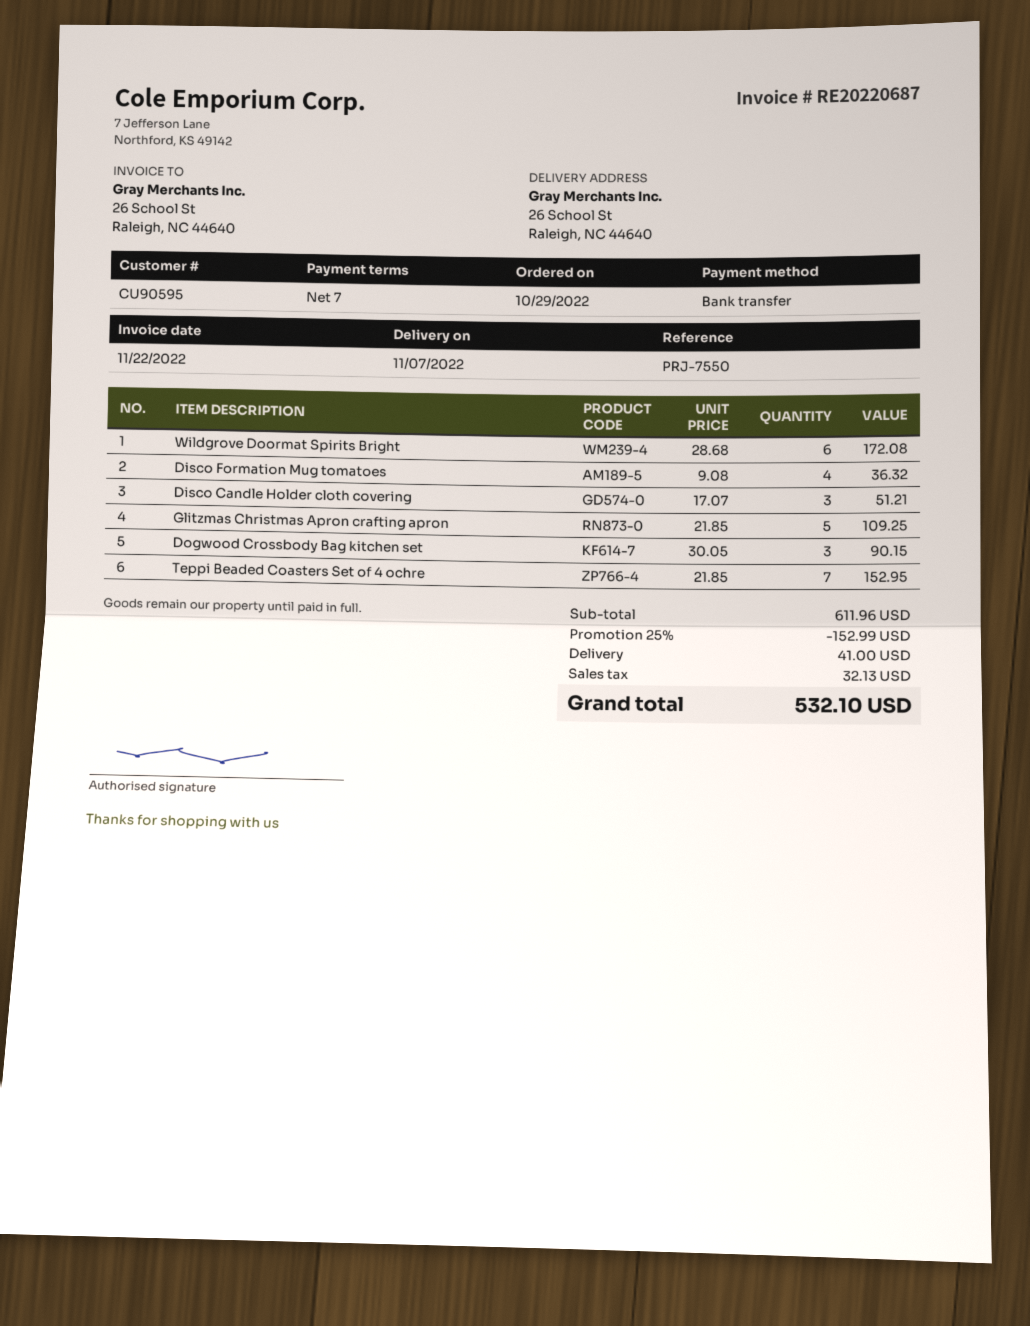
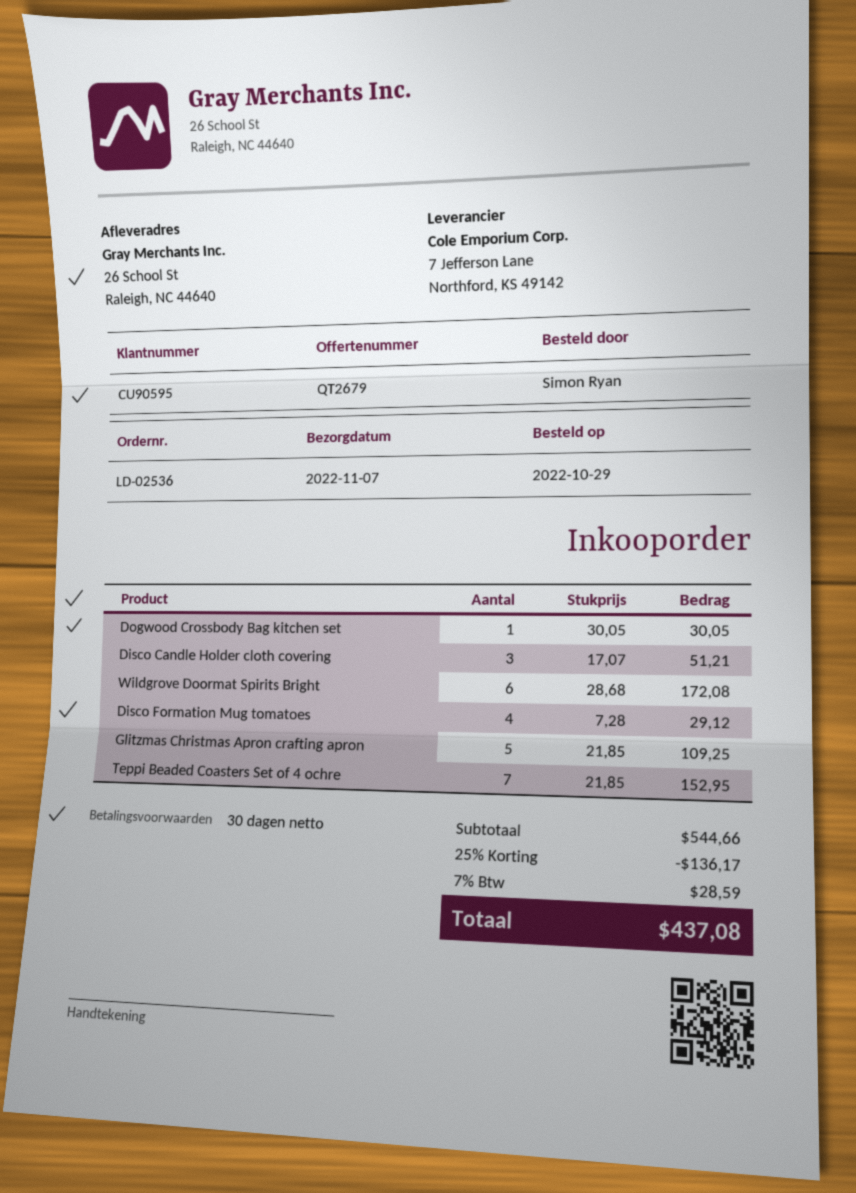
payment terms: 7 days -> 30 days
Disco Formation Mug tomatoes: 4 x 9.08 = 36.32 -> 4 x 7.28 = 29.12
Dogwood Crossbody Bag kitchen set: 3 x 30.05 = 90.15 -> 1 x 30.05 = 30.05
subtotal: 611.96 -> 544.66
discount: 25% = 152.99 -> 25% = 136.17
shipping: 41.00 -> none
tax: 32.13 -> 28.59
total: 532.10 -> 437.08

